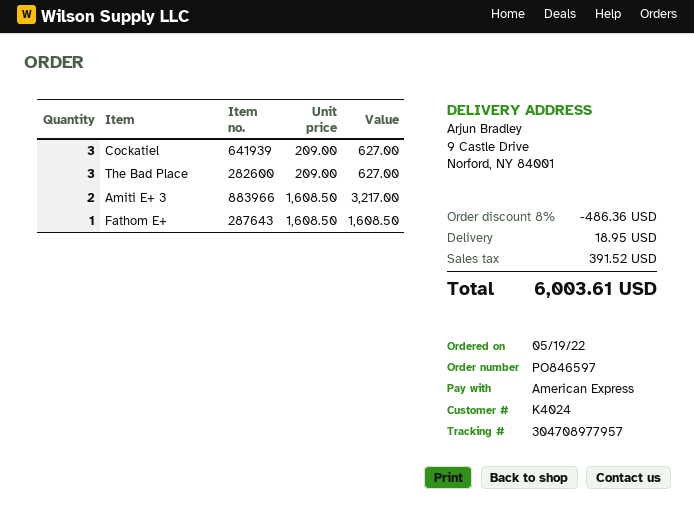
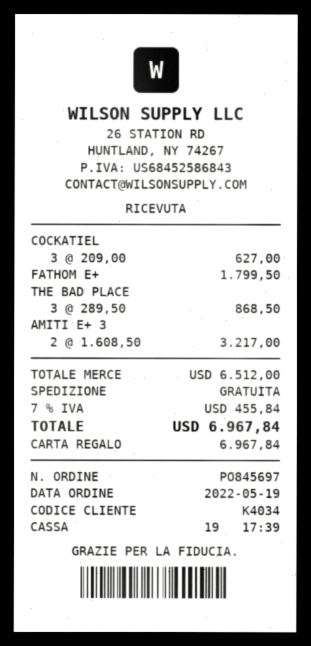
order number: PO846597 -> PO845697
customer number: K4024 -> K4034
payment method: American Express -> gift card
The Bad Place: 3 x 209.00 = 627.00 -> 3 x 289.50 = 868.50
Fathom E+: 1 x 1608.50 = 1608.50 -> 1 x 1799.50 = 1799.50
discount: 8% = 486.36 -> none
shipping: 18.95 -> 0.00
tax: 391.52 -> 455.84
total: 6003.61 -> 6967.84

